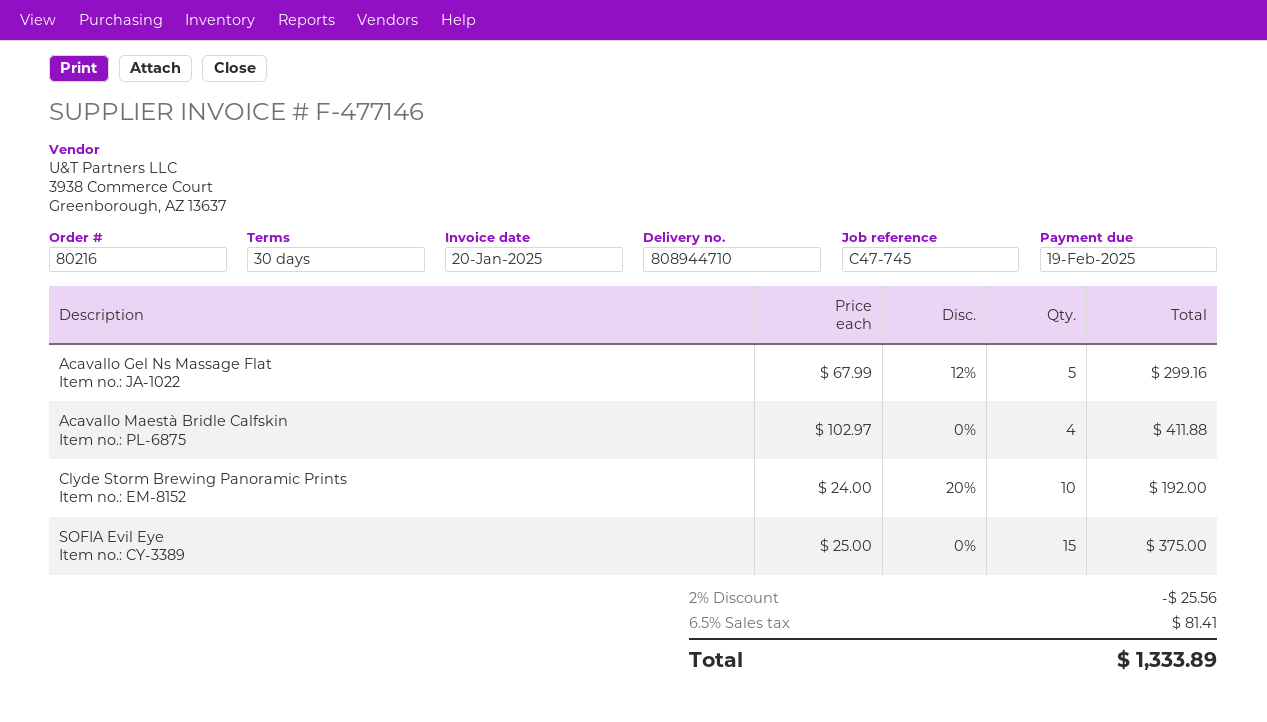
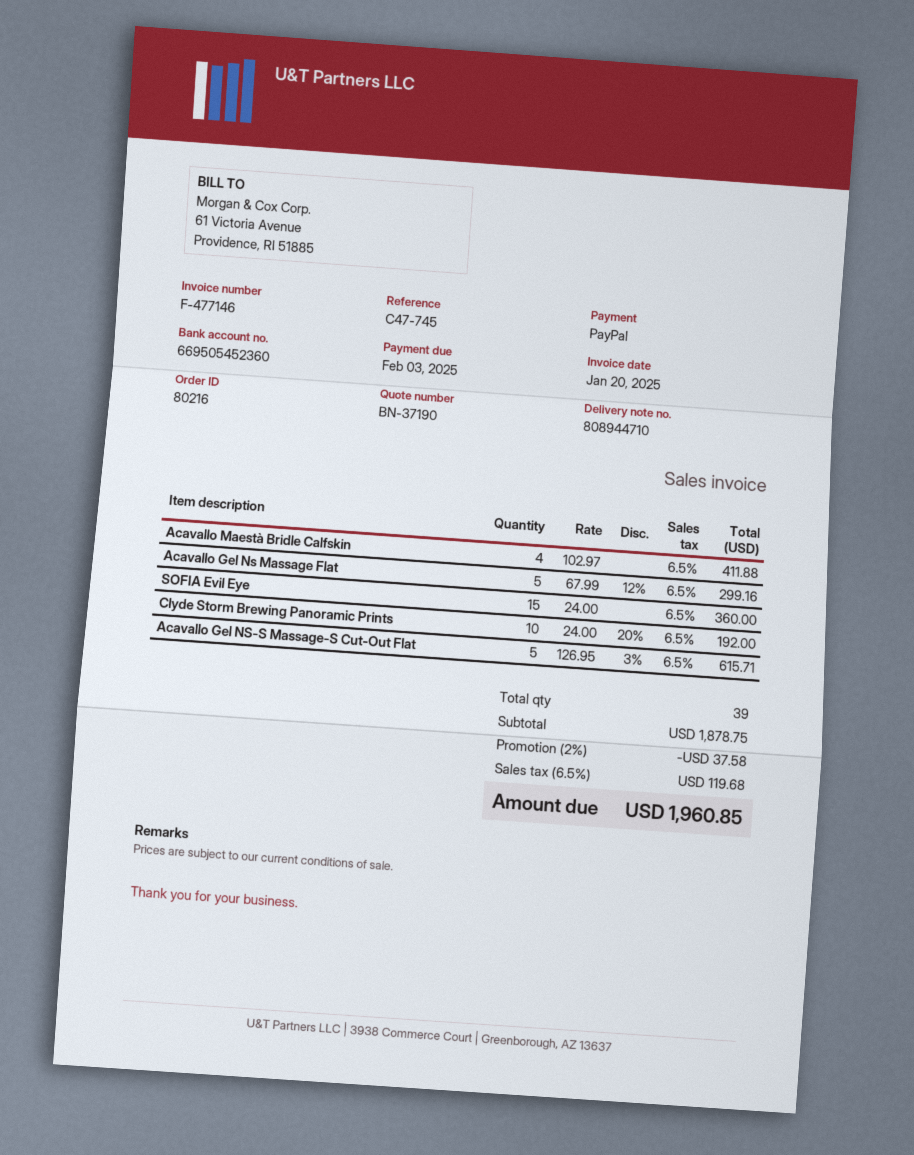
due date: 2025-02-19 -> 2025-02-03
SOFIA Evil Eye: 15 x 25.00 = 375.00 -> 15 x 24.00 = 360.00
Acavallo Gel NS-S Massage-S Cut-Out Flat: none -> 5 x 126.95 - 3% = 615.71
discount: 2% = 25.56 -> 2% = 37.58
tax: 6.5% = 81.41 -> 6.5% = 119.68
total: 1333.89 -> 1960.85

